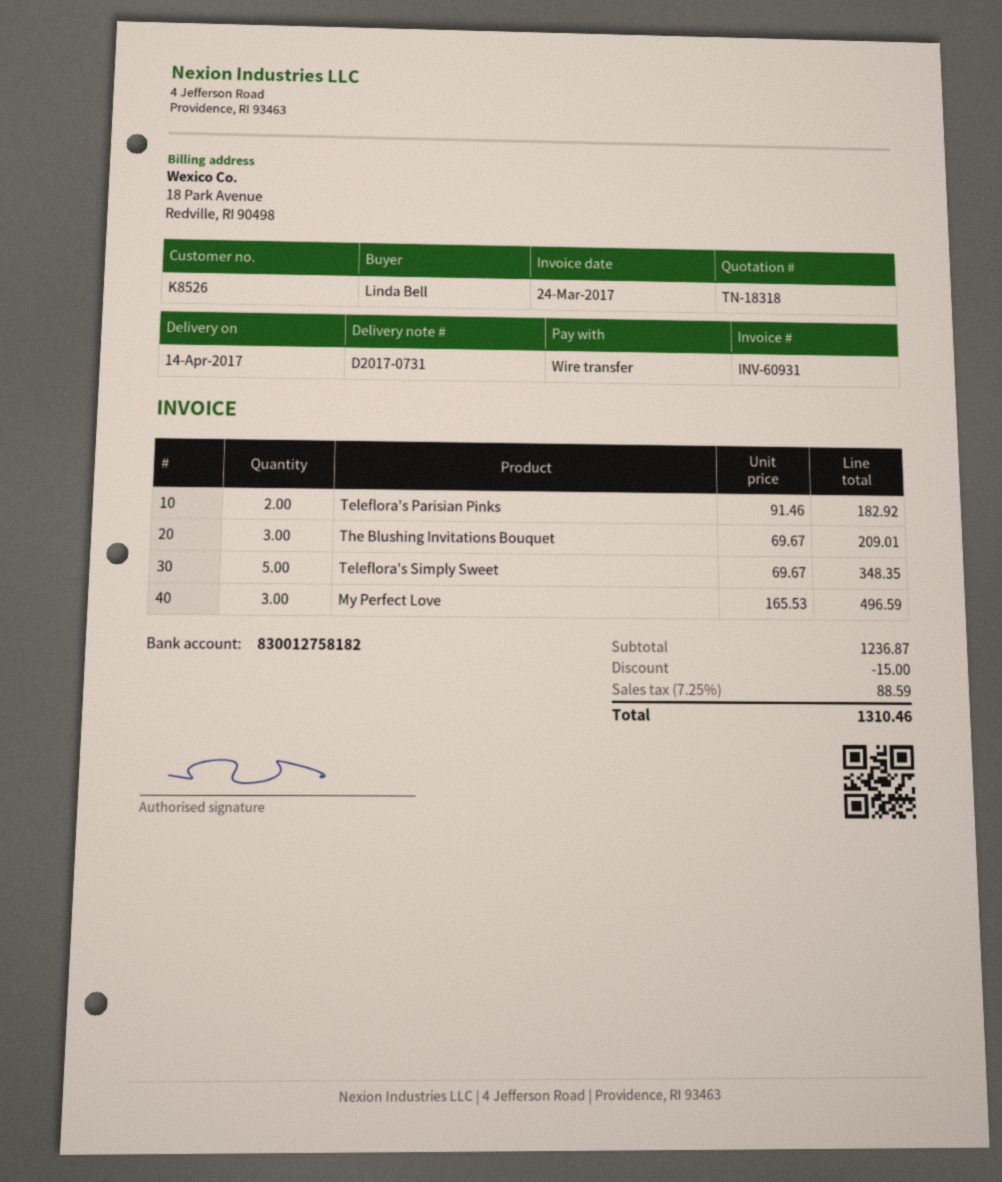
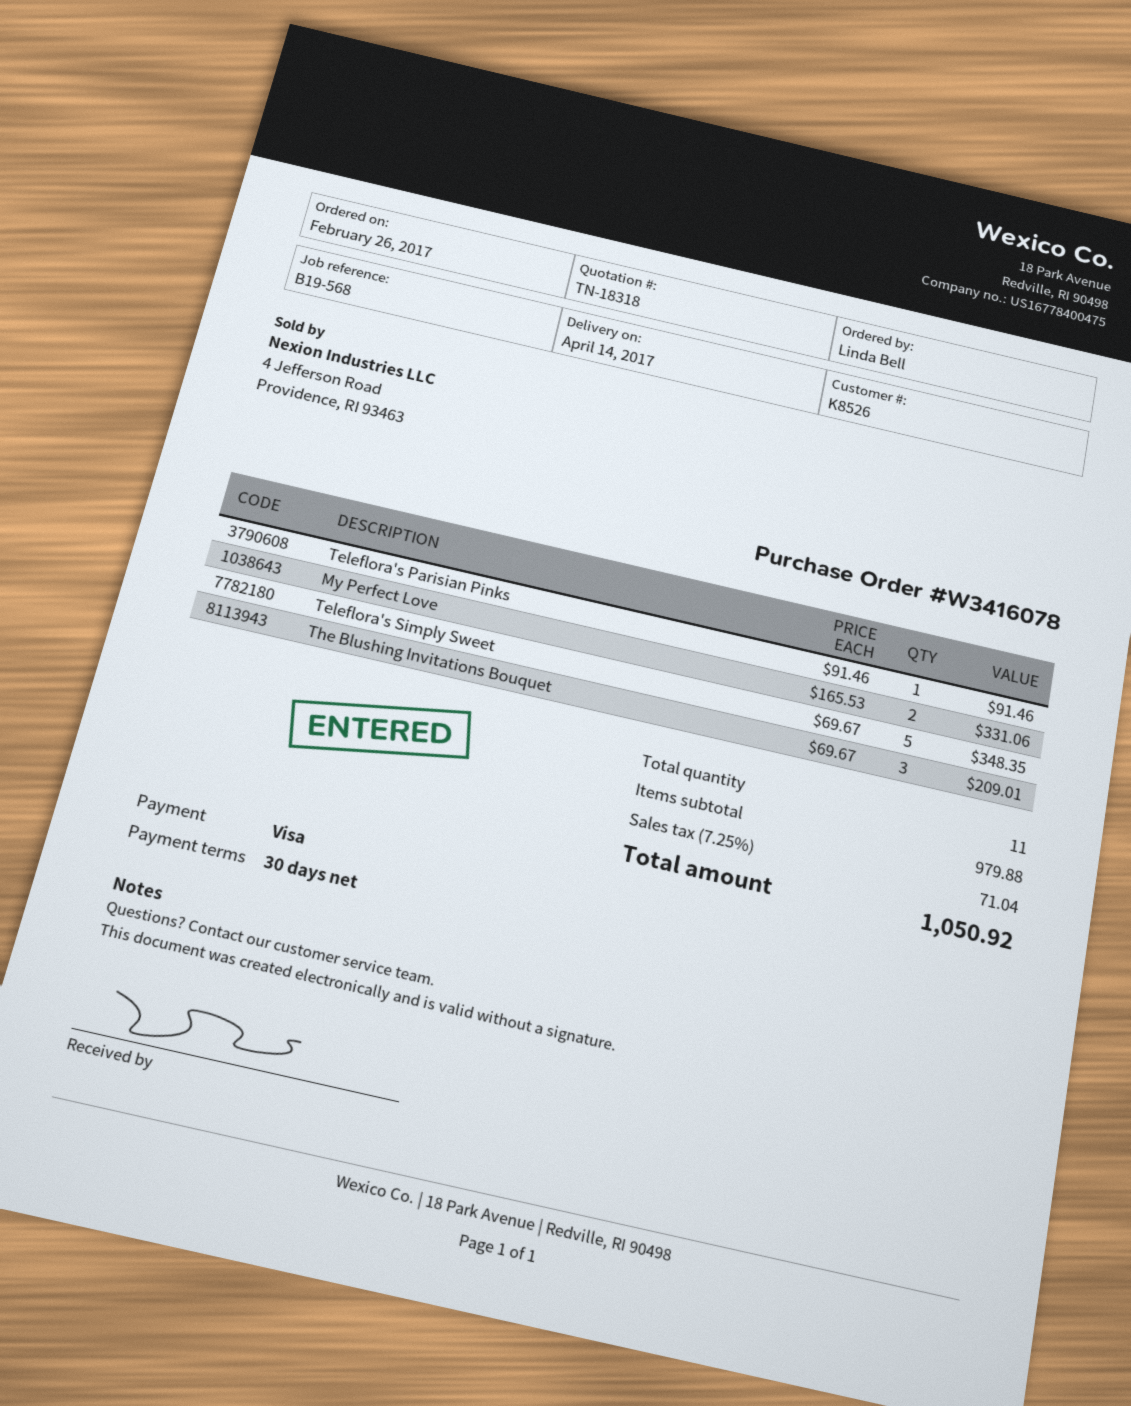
payment method: bank transfer -> Visa
Teleflora's Parisian Pinks: 2 x 91.46 = 182.92 -> 1 x 91.46 = 91.46
My Perfect Love: 3 x 165.53 = 496.59 -> 2 x 165.53 = 331.06
subtotal: 1236.87 -> 979.88
discount: 15.00 -> none
tax: 7.25% = 88.59 -> 7.25% = 71.04
total: 1310.46 -> 1050.92

